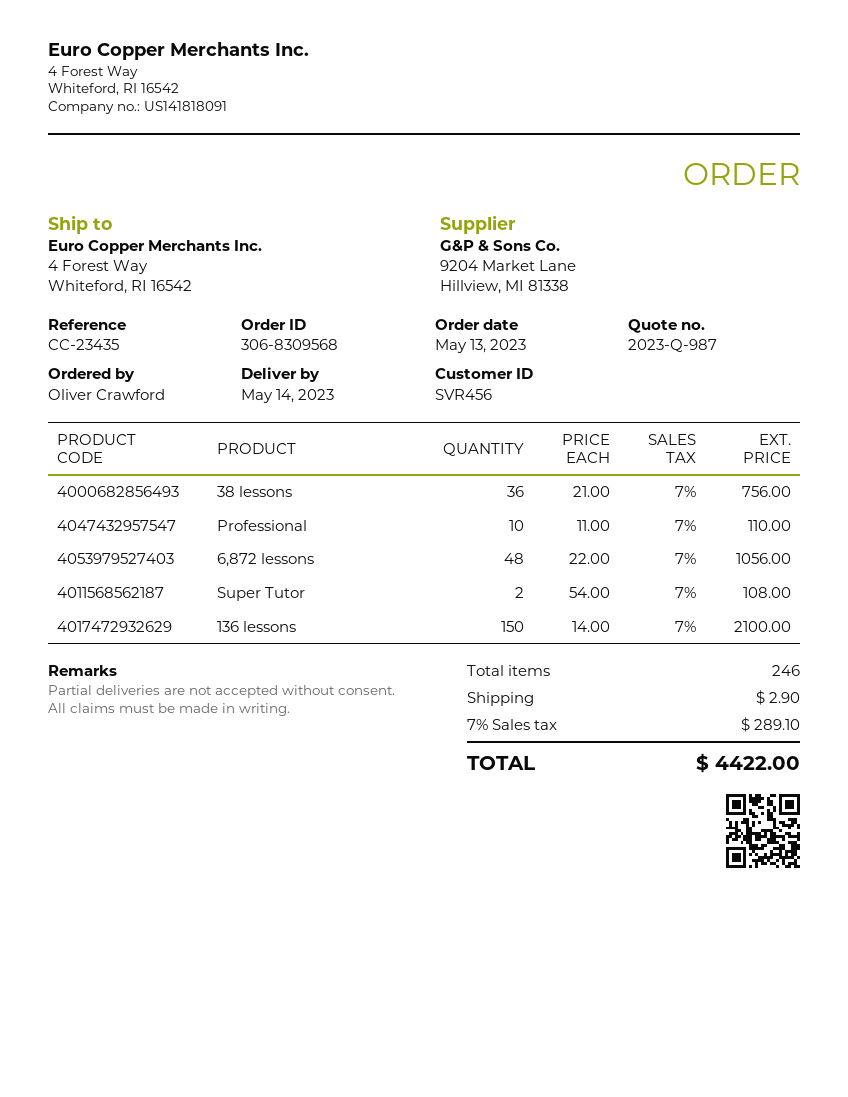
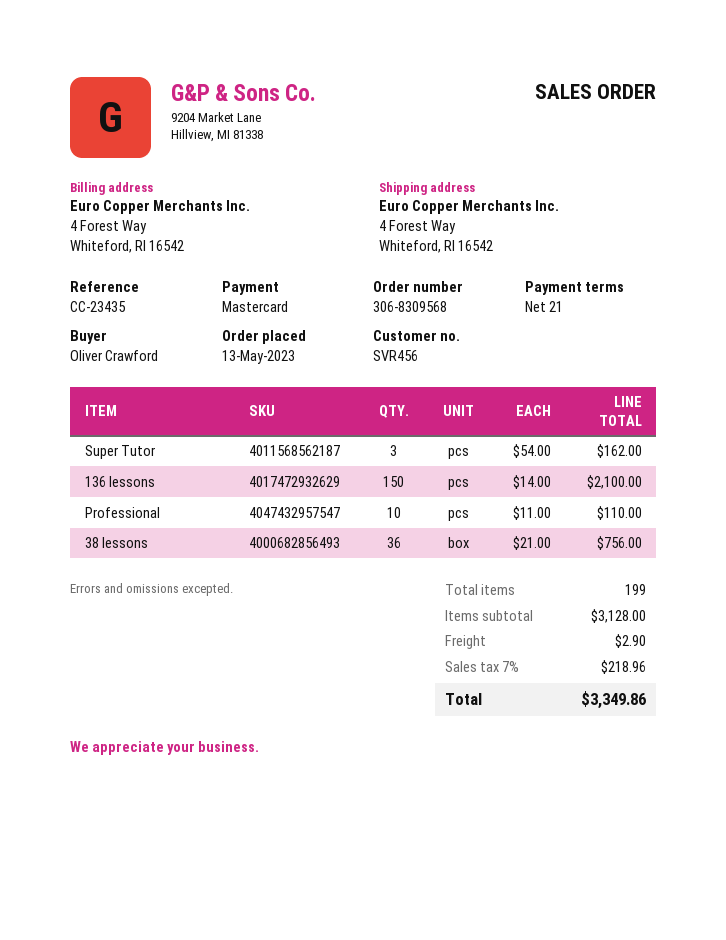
6,872 lessons: 48 x 22.00 = 1056.00 -> none
Super Tutor: 2 x 54.00 = 108.00 -> 3 x 54.00 = 162.00
total quantity: 246 -> 199
tax: 7% = 289.10 -> 7% = 218.96
total: 4422.00 -> 3349.86

